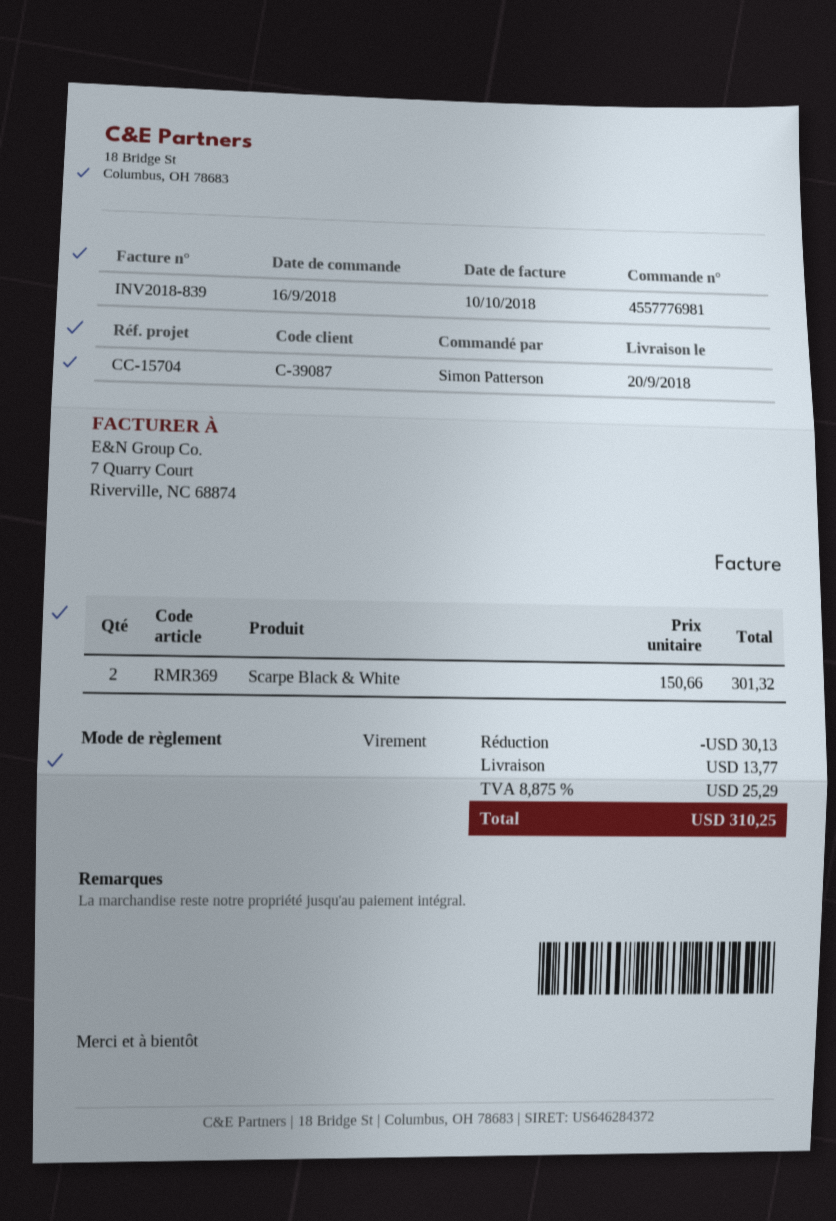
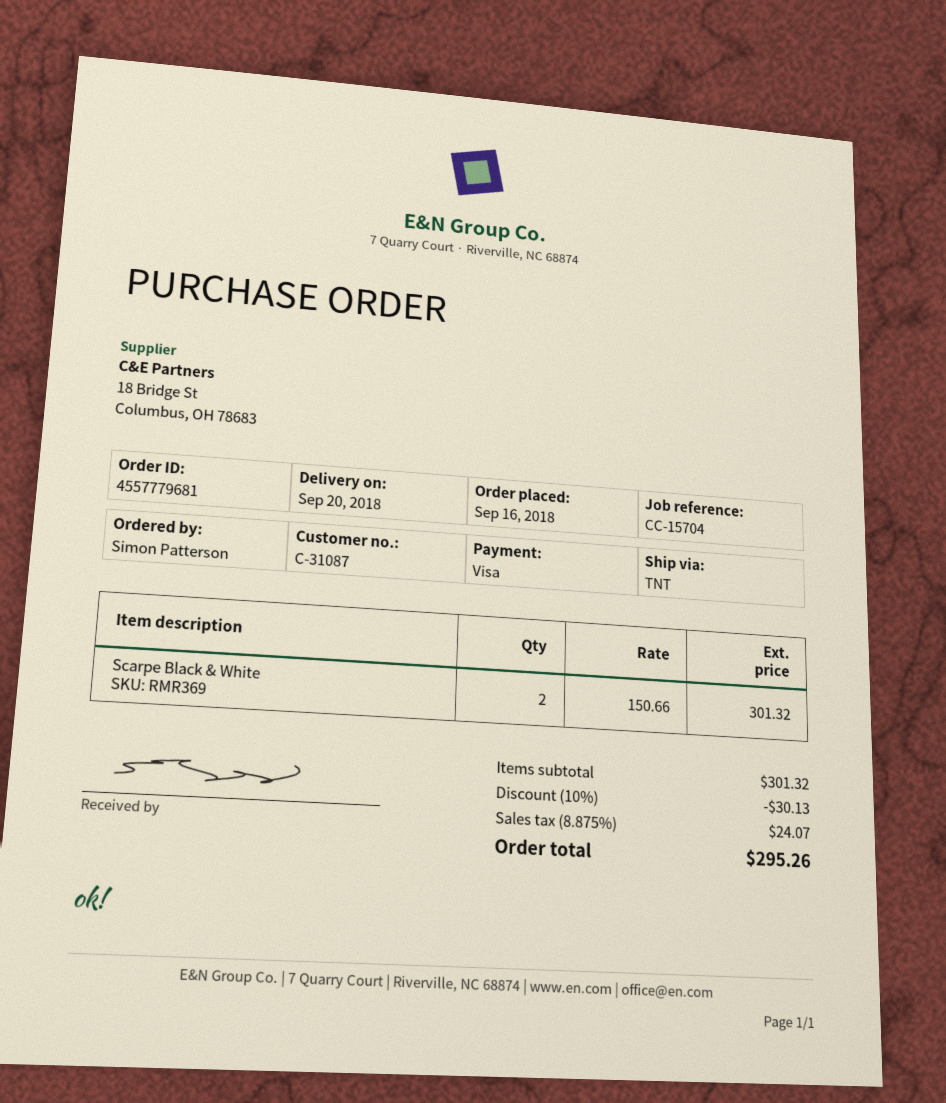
order number: 4557776981 -> 4557779681
customer number: C-39087 -> C-31087
payment method: bank transfer -> Visa
shipping: 13.77 -> none
tax: 8.875% = 25.29 -> 8.875% = 24.07
total: 310.25 -> 295.26

